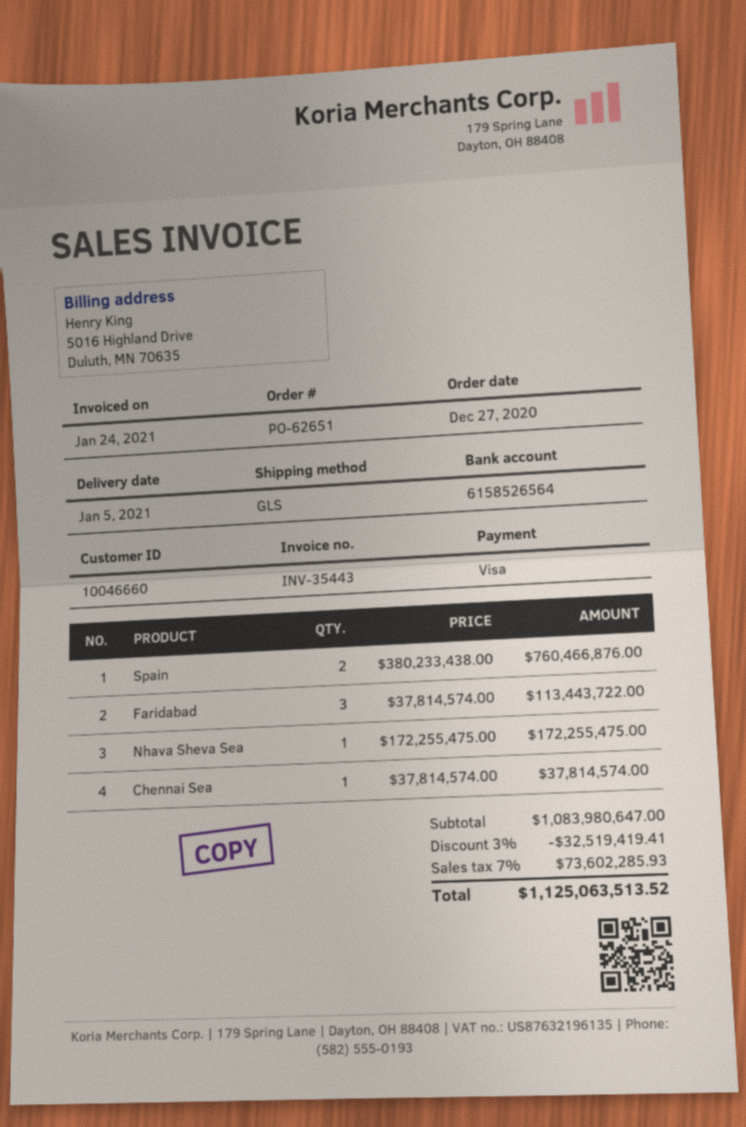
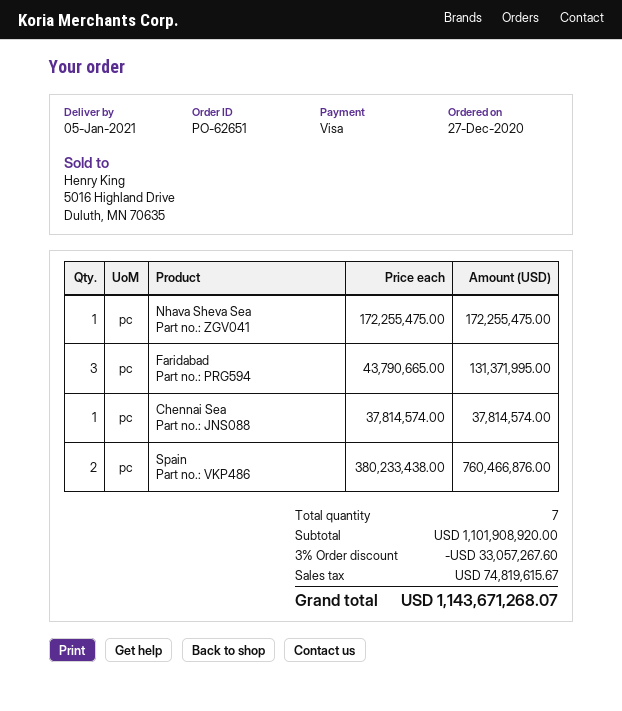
Faridabad: 3 x 37814574.00 = 113443722.00 -> 3 x 43790665.00 = 131371995.00
subtotal: 1083980647.00 -> 1101908920.00
discount: 3% = 32519419.41 -> 3% = 33057267.60
tax: 73602285.93 -> 74819615.67
total: 1125063513.52 -> 1143671268.07

